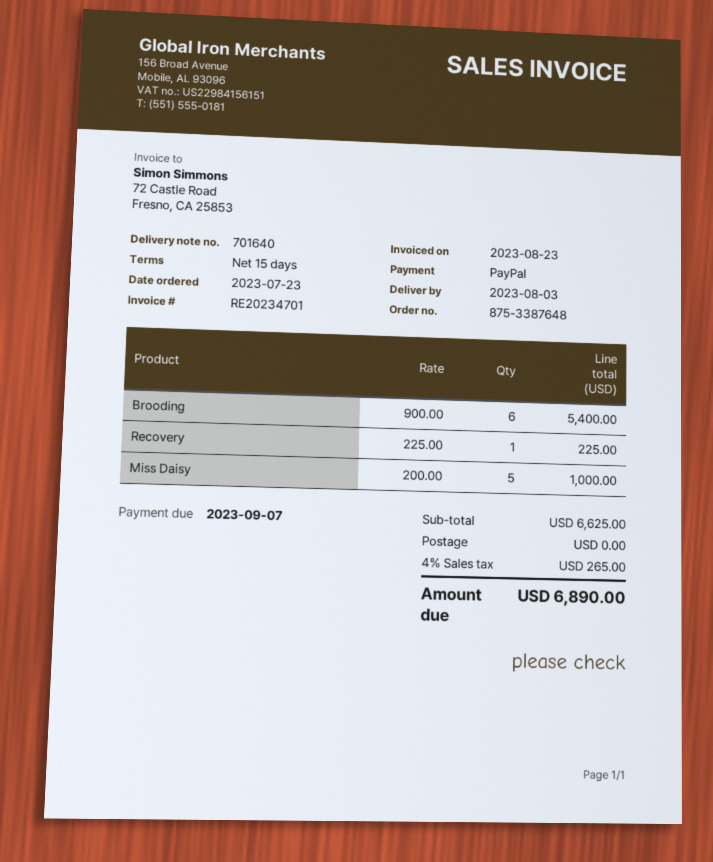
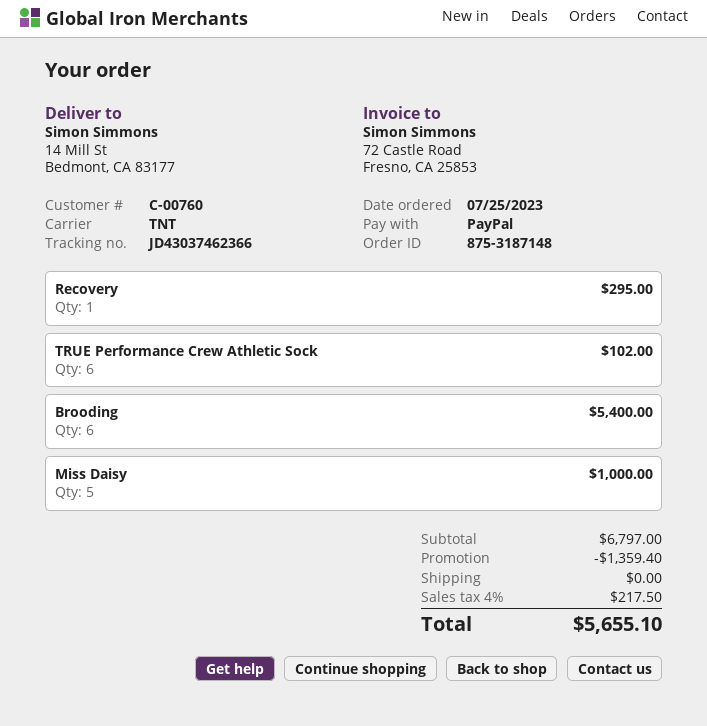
order number: 875-3387648 -> 875-3187148
order date: 2023-07-23 -> 2023-07-25
Recovery: 1 for 225.00 -> 1 for 295.00
TRUE Performance Crew Athletic Sock: none -> 6 for 102.00
subtotal: 6625.00 -> 6797.00
discount: none -> 1359.40
tax: 4% = 265.00 -> 4% = 217.50
total: 6890.00 -> 5655.10

